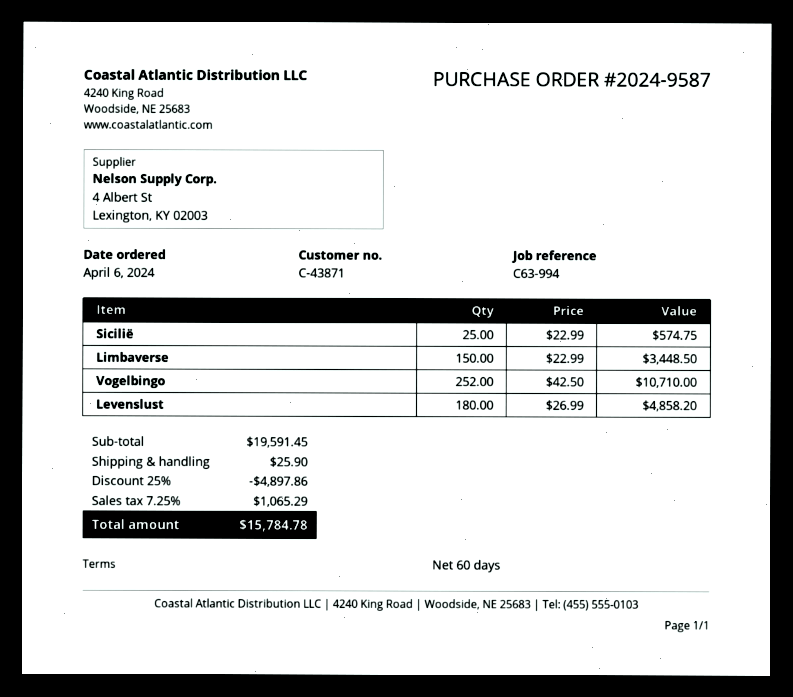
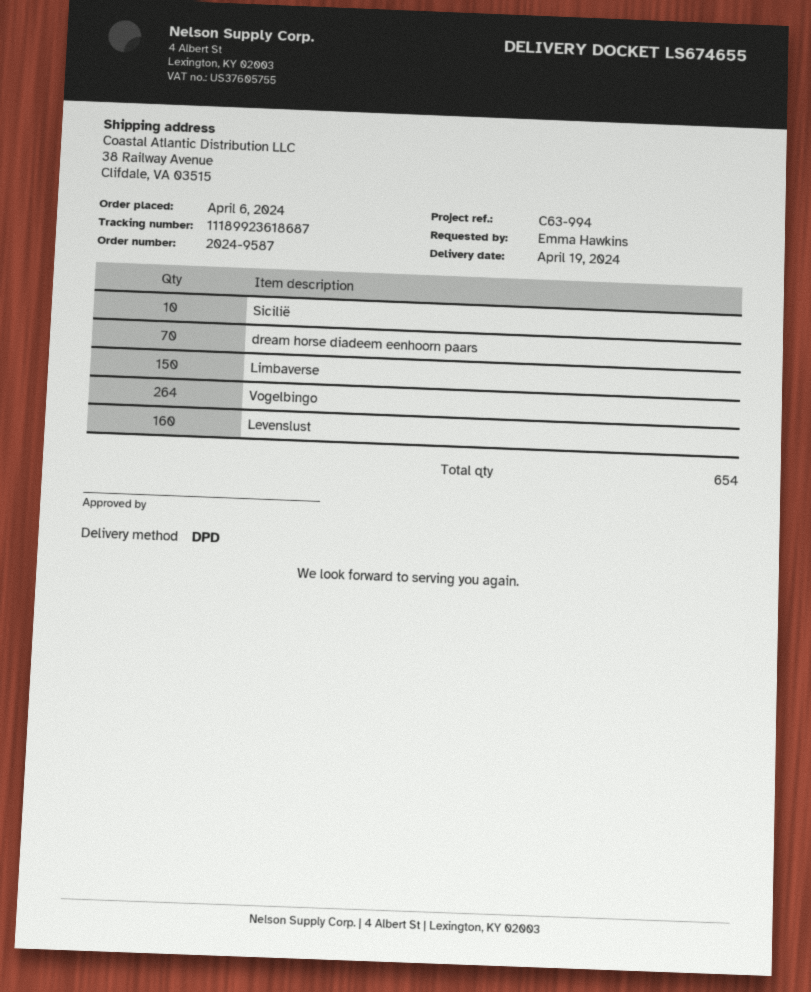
Sicilië: 25 -> 10
Vogelbingo: 252 -> 264
Levenslust: 180 -> 160
dream horse diadeem eenhoorn paars: none -> 70

